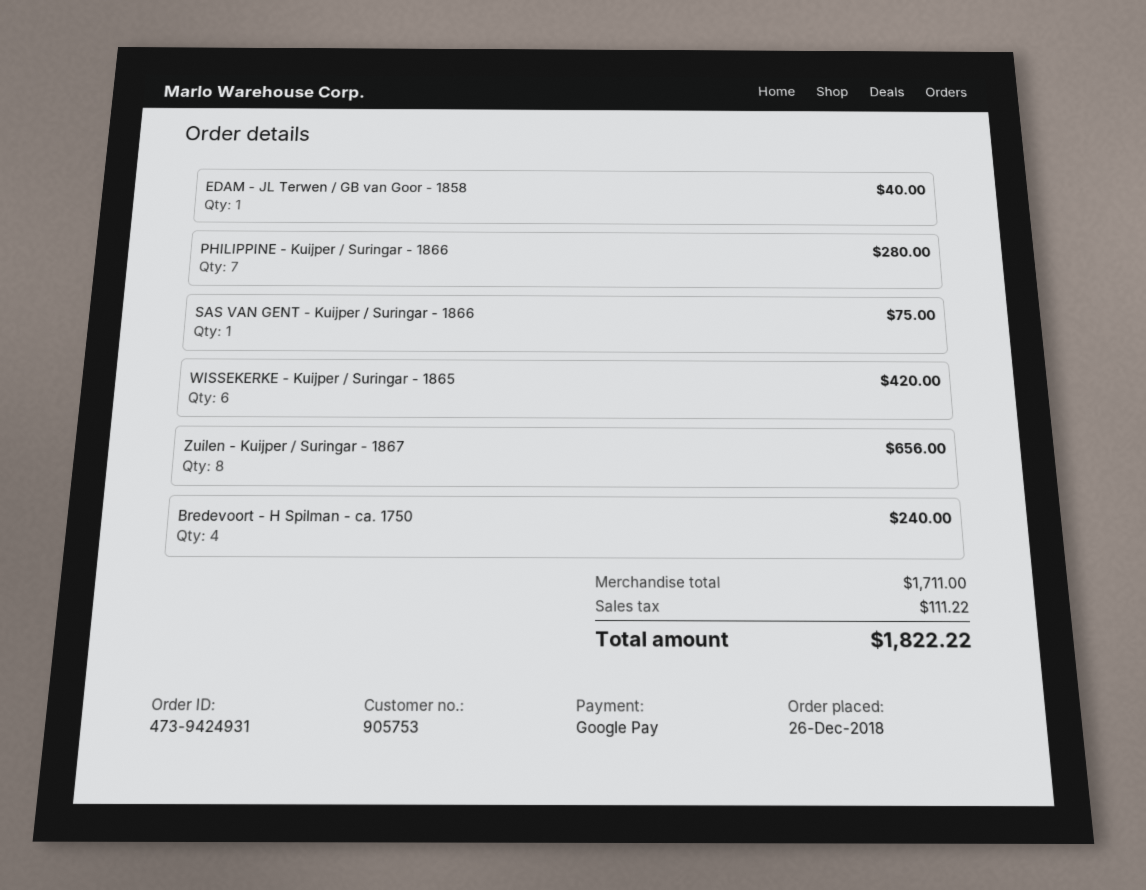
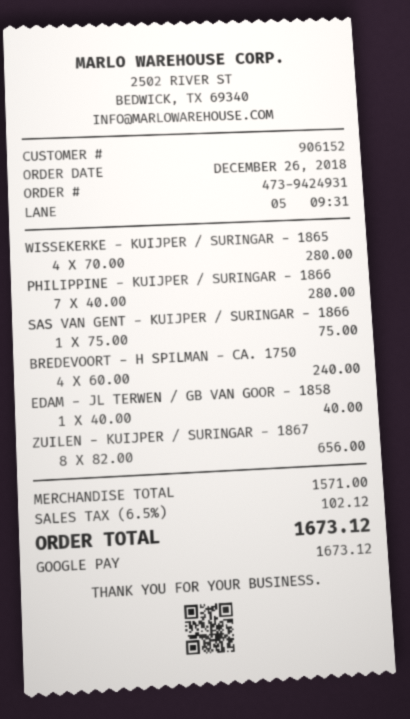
customer number: 905753 -> 906152
WISSEKERKE - Kuijper / Suringar - 1865: 6 for 420.00 -> 4 for 280.00
subtotal: 1711.00 -> 1571.00
tax: 111.22 -> 102.12
total: 1822.22 -> 1673.12

